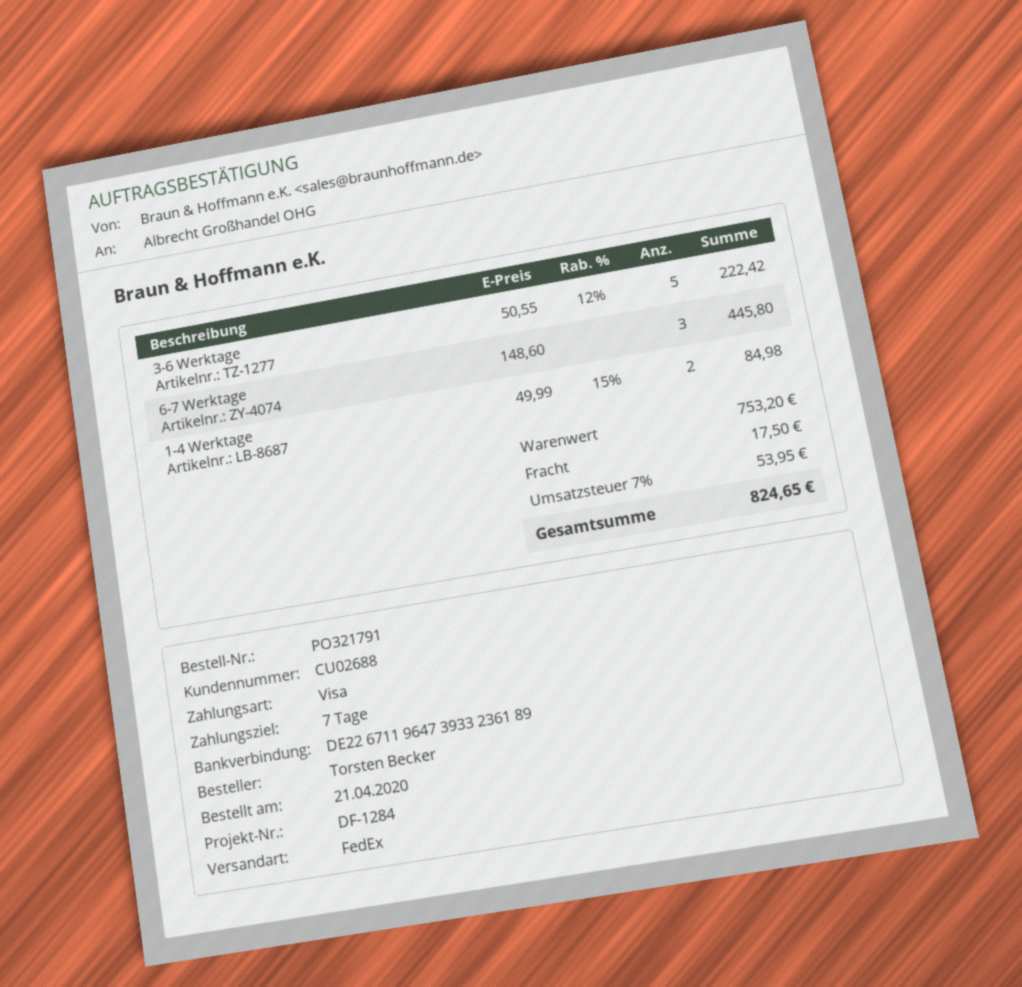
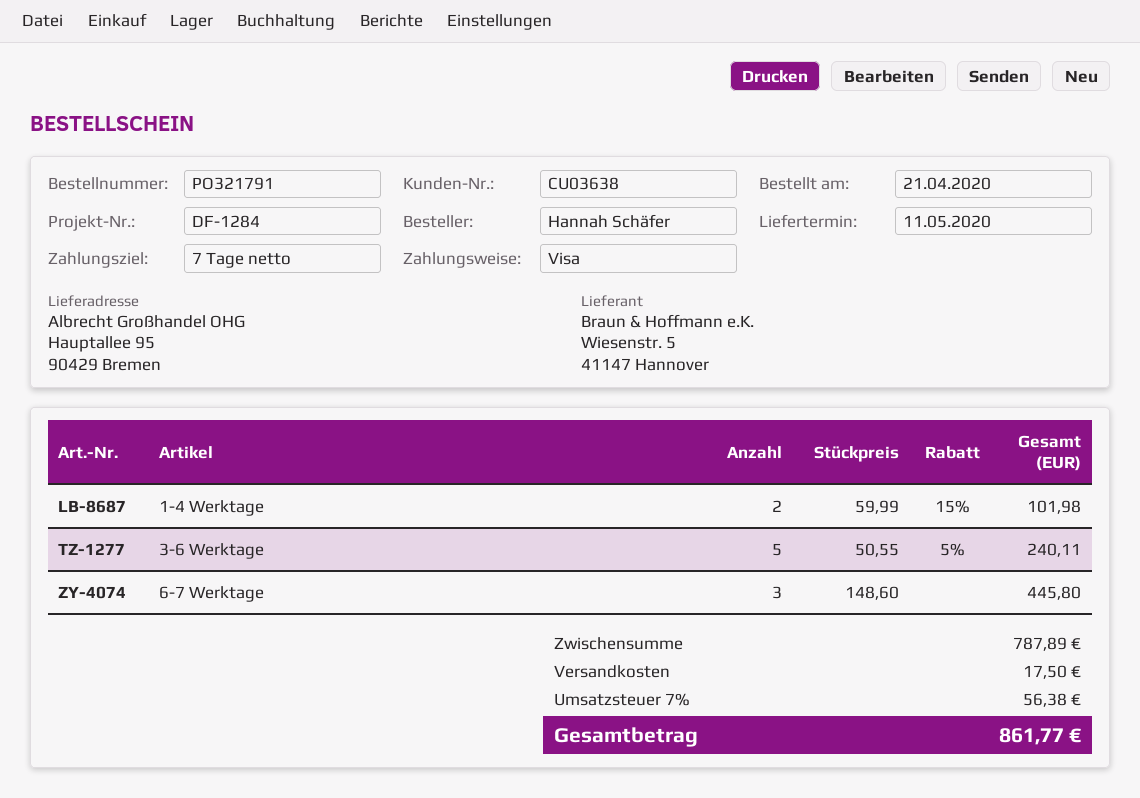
customer number: CU02688 -> CU03638
ordered by: Torsten Becker -> Hannah Schäfer
3-6 Werktage: 5 x 50.55 - 12% = 222.42 -> 5 x 50.55 - 5% = 240.11
1-4 Werktage: 2 x 49.99 - 15% = 84.98 -> 2 x 59.99 - 15% = 101.98
subtotal: 753.20 -> 787.89
tax: 7% = 53.95 -> 7% = 56.38
total: 824.65 -> 861.77

